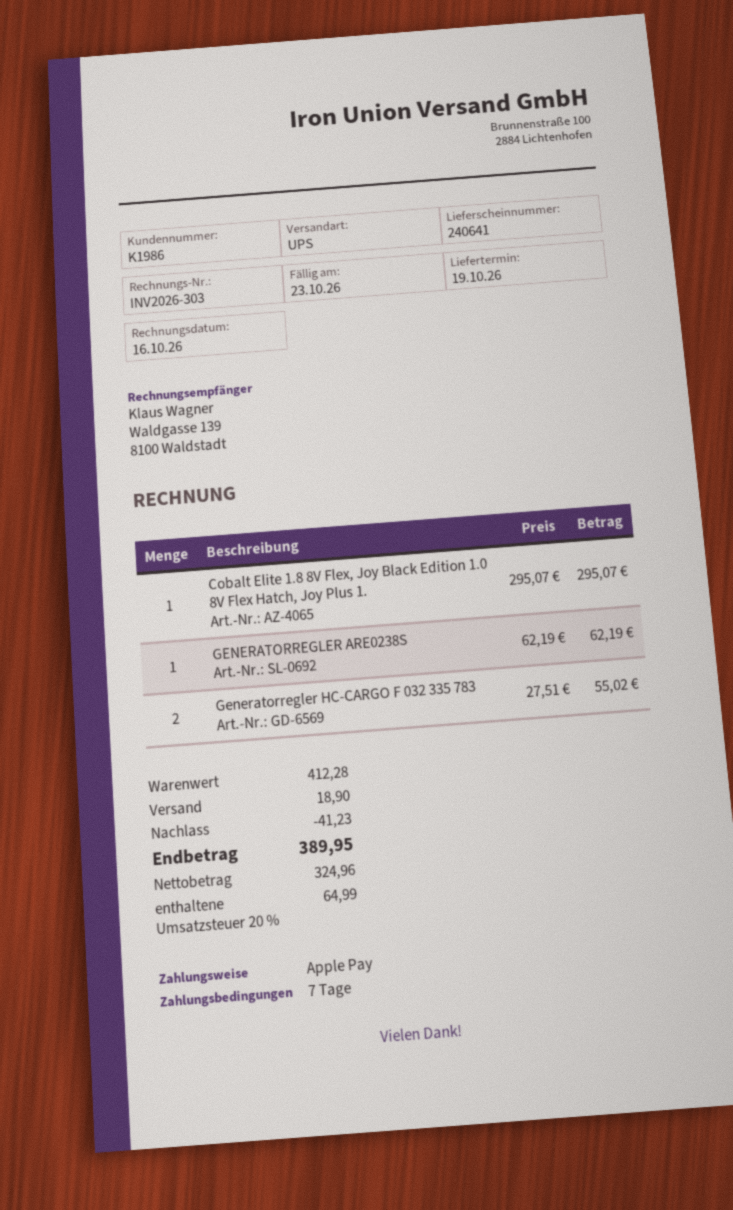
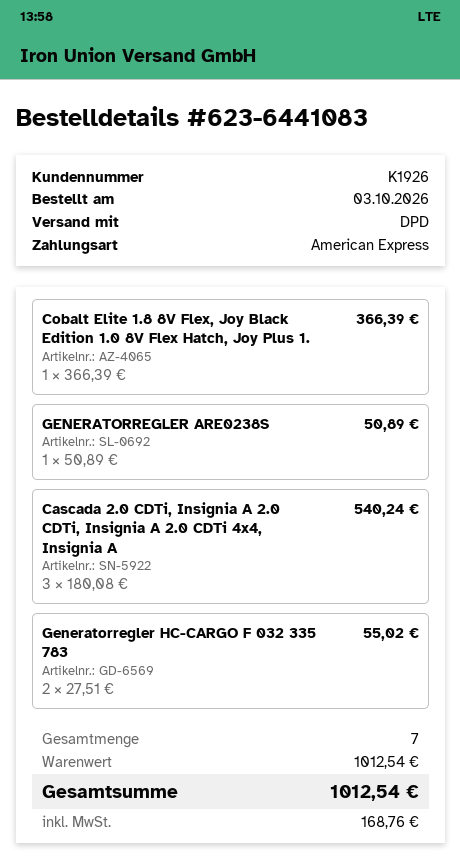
customer number: K1986 -> K1926
payment method: Apple Pay -> American Express
shipping method: UPS -> DPD
Cobalt Elite 1.8 8V Flex, Joy Black Edition 1.0 8V Flex Hatch, Joy Plus 1.: 1 x 295.07 = 295.07 -> 1 x 366.39 = 366.39
GENERATORREGLER ARE0238S: 1 x 62.19 = 62.19 -> 1 x 50.89 = 50.89
Cascada 2.0 CDTi, Insignia A 2.0 CDTi, Insignia A 2.0 CDTi 4x4, Insignia A: none -> 3 x 180.08 = 540.24
subtotal: 412.28 -> 1012.54
discount: 41.23 -> none
shipping: 18.90 -> none
tax: 64.99 -> 168.76
total: 389.95 -> 1012.54

